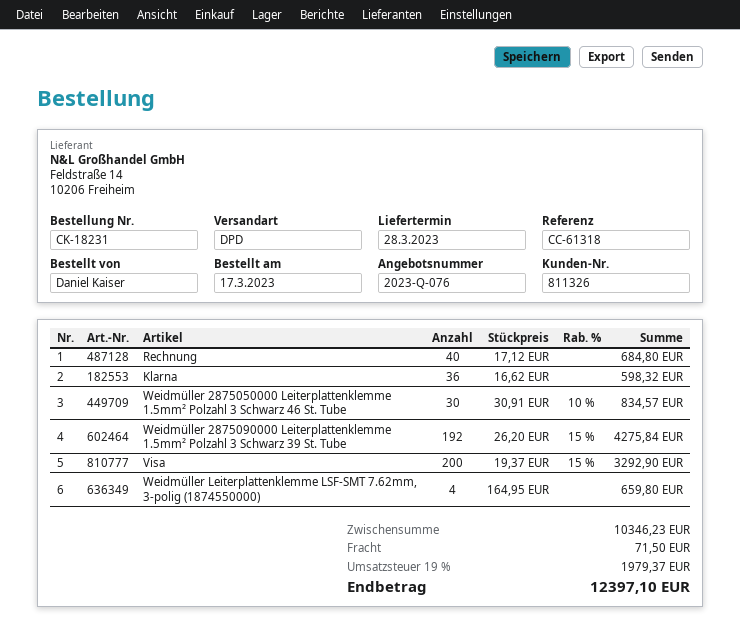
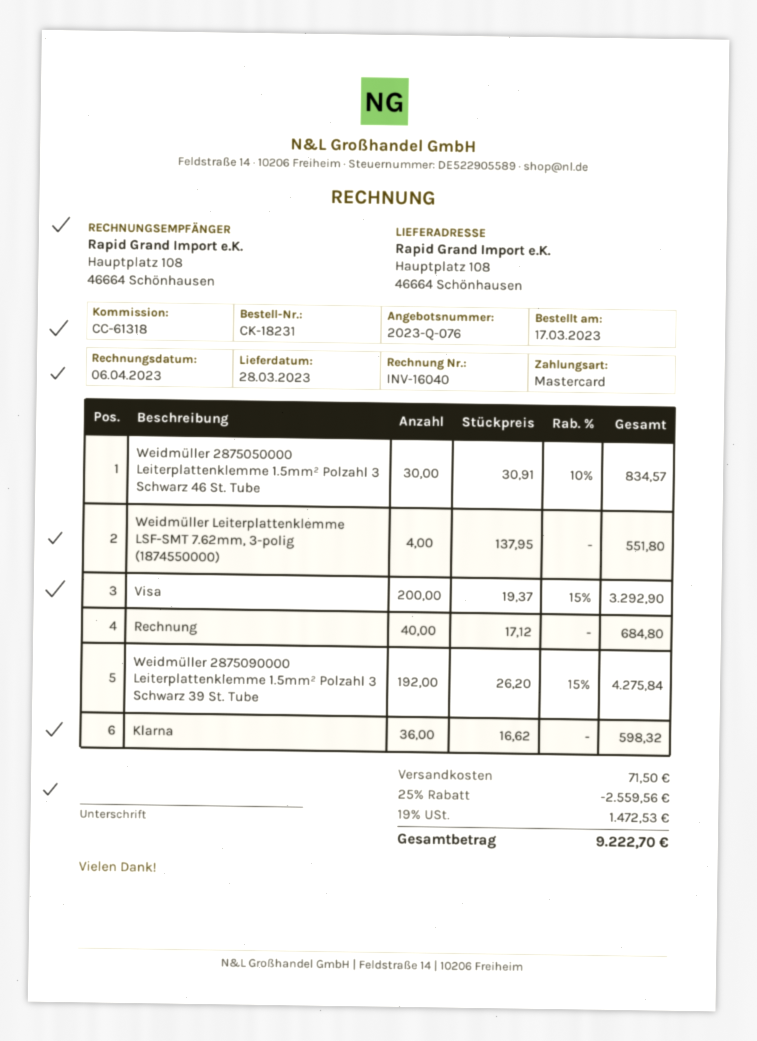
Weidmüller Leiterplattenklemme LSF-SMT 7.62mm, 3-polig (1874550000): 4 x 164.95 = 659.80 -> 4 x 137.95 = 551.80
discount: none -> 25% = 2559.56
tax: 19% = 1979.37 -> 19% = 1472.53
total: 12397.10 -> 9222.70

